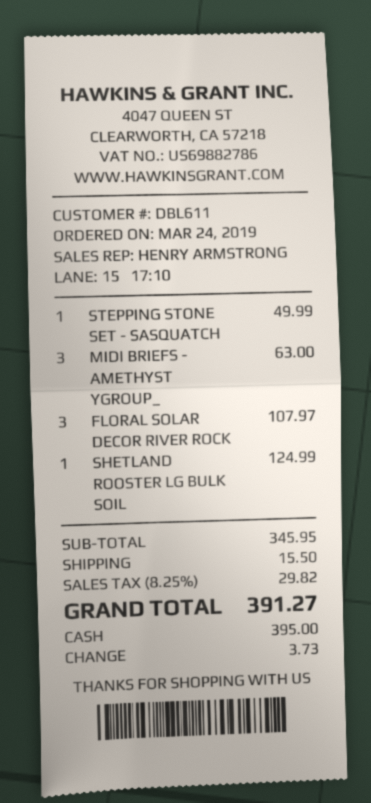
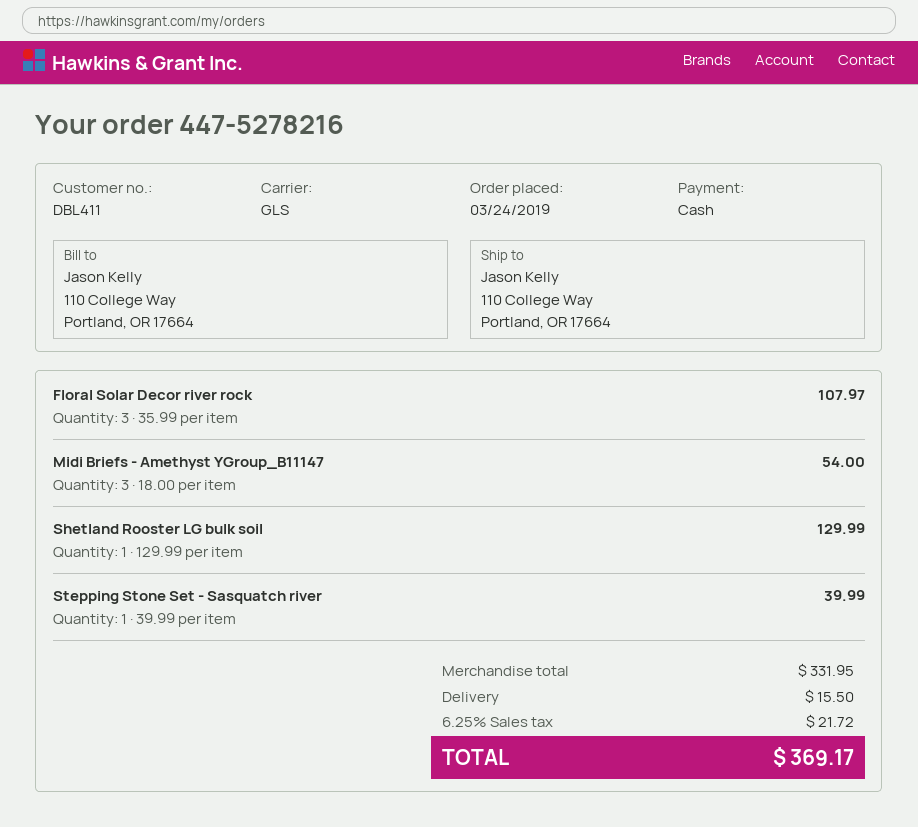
customer number: DBL611 -> DBL411
STEPPING STONE SET - SASQUATCH: 1 for 49.99 -> 1 for 39.99
MIDI BRIEFS - AMETHYST YGROUP_: 3 for 63.00 -> 3 for 54.00
SHETLAND ROOSTER LG BULK SOIL: 1 for 124.99 -> 1 for 129.99
subtotal: 345.95 -> 331.95
tax: 8.25% = 29.82 -> 6.25% = 21.72
total: 391.27 -> 369.17

